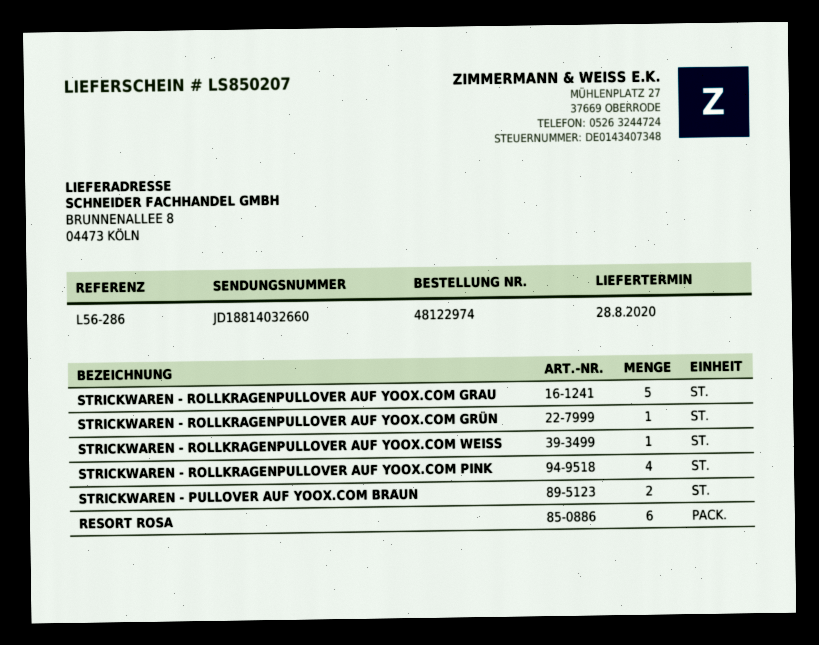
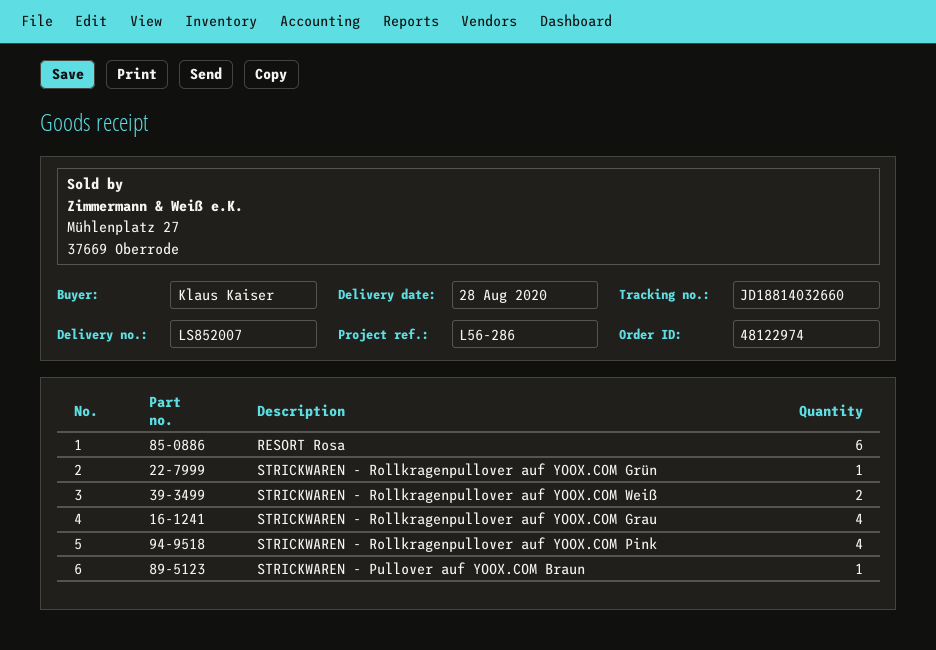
delivery note number: LS850207 -> LS852007
STRICKWAREN - ROLLKRAGENPULLOVER AUF YOOX.COM GRAU: 5 -> 4
STRICKWAREN - ROLLKRAGENPULLOVER AUF YOOX.COM WEISS: 1 -> 2
STRICKWAREN - PULLOVER AUF YOOX.COM BRAUN: 2 -> 1

